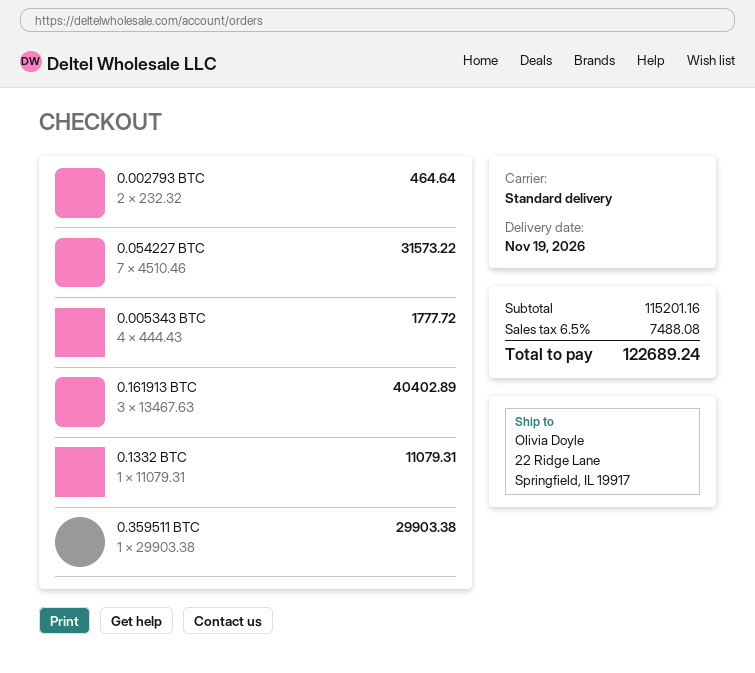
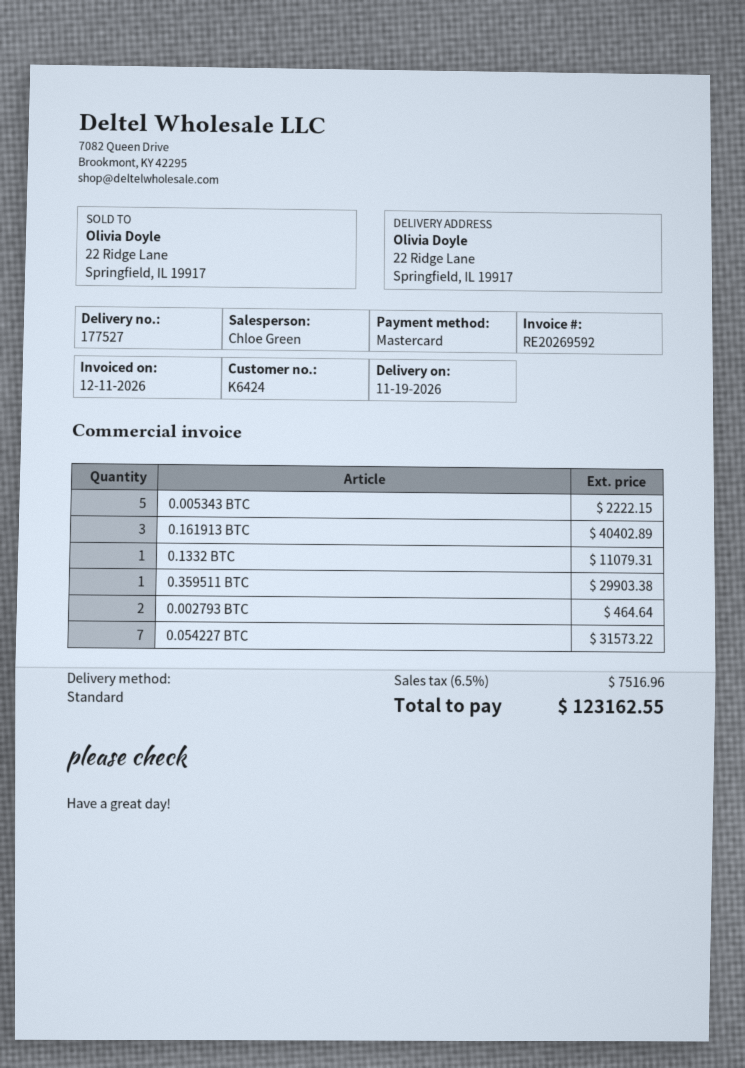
0.005343 BTC: 4 for 1777.72 -> 5 for 2222.15
tax: 6.5% = 7488.08 -> 6.5% = 7516.96
total: 122689.24 -> 123162.55

